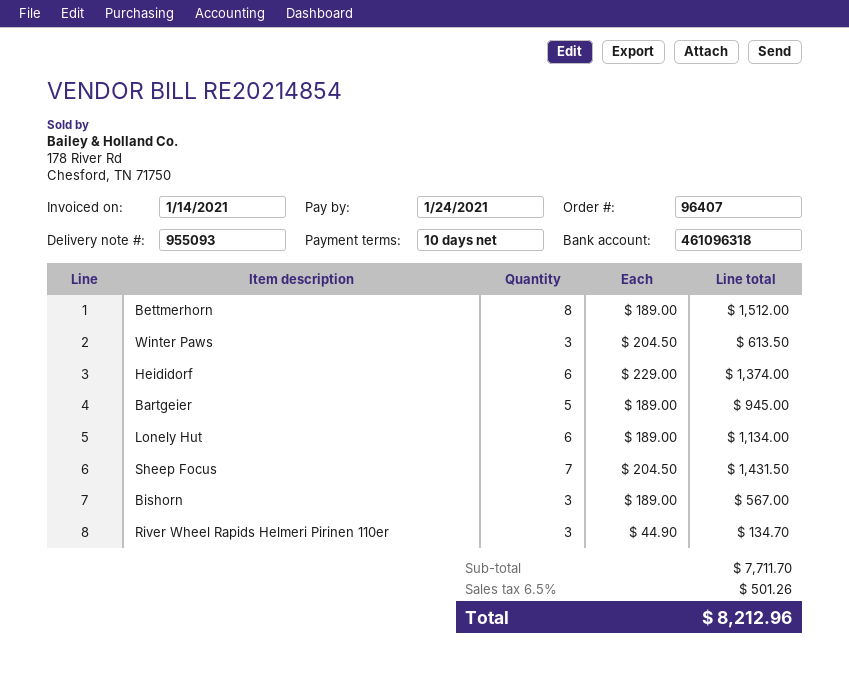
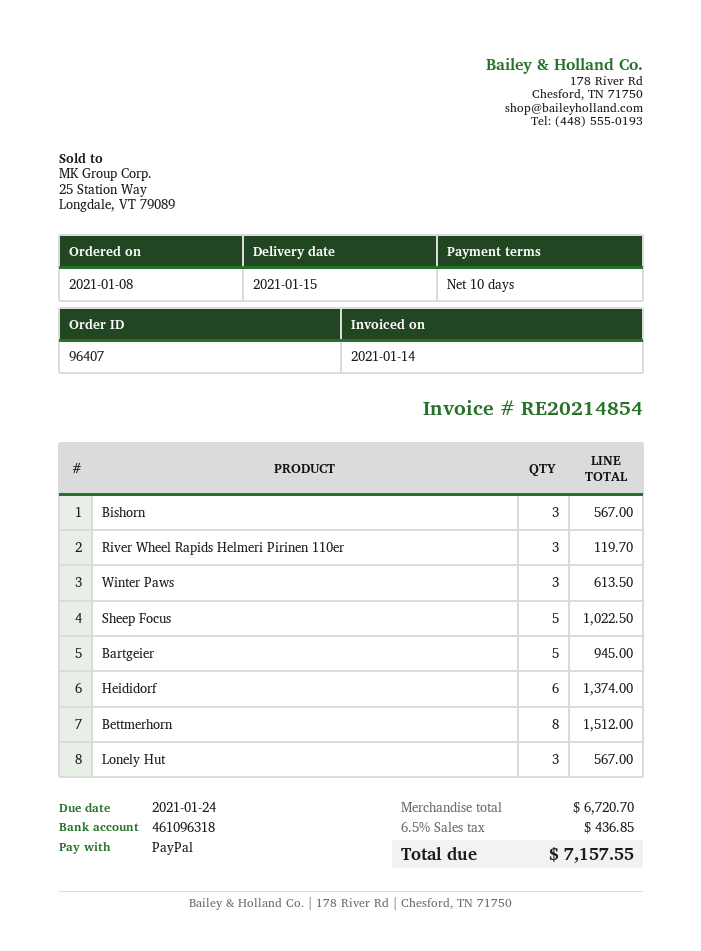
Lonely Hut: 6 for 1134.00 -> 3 for 567.00
Sheep Focus: 7 for 1431.50 -> 5 for 1022.50
River Wheel Rapids Helmeri Pirinen 110er: 3 for 134.70 -> 3 for 119.70
subtotal: 7711.70 -> 6720.70
tax: 6.5% = 501.26 -> 6.5% = 436.85
total: 8212.96 -> 7157.55

